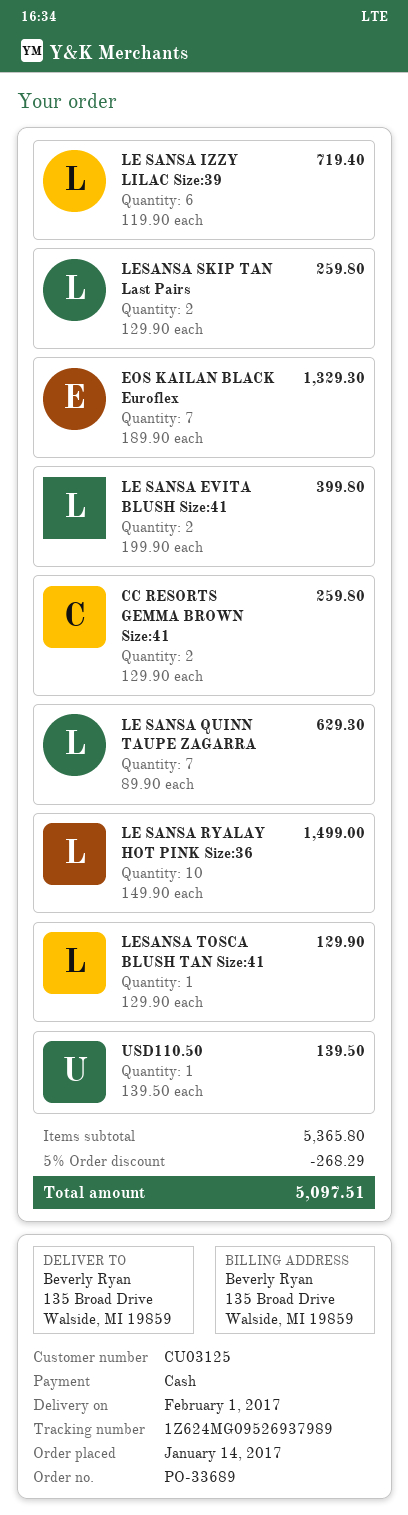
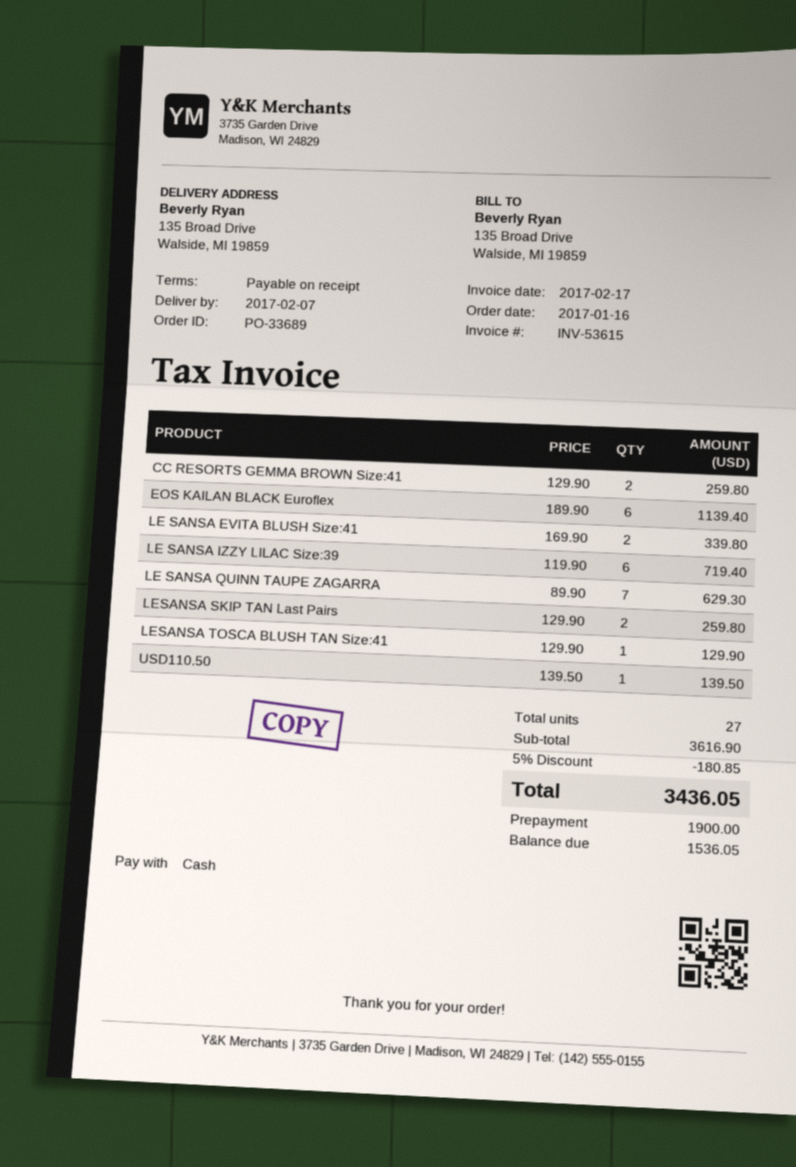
order date: 2017-01-14 -> 2017-01-16
delivery date: 2017-02-01 -> 2017-02-07
EOS KAILAN BLACK Euroflex: 7 x 189.90 = 1329.30 -> 6 x 189.90 = 1139.40
LE SANSA EVITA BLUSH Size:41: 2 x 199.90 = 399.80 -> 2 x 169.90 = 339.80
LE SANSA RYALAY HOT PINK Size:36: 10 x 149.90 = 1499.00 -> none
subtotal: 5365.80 -> 3616.90
discount: 5% = 268.29 -> 5% = 180.85
total: 5097.51 -> 3436.05

